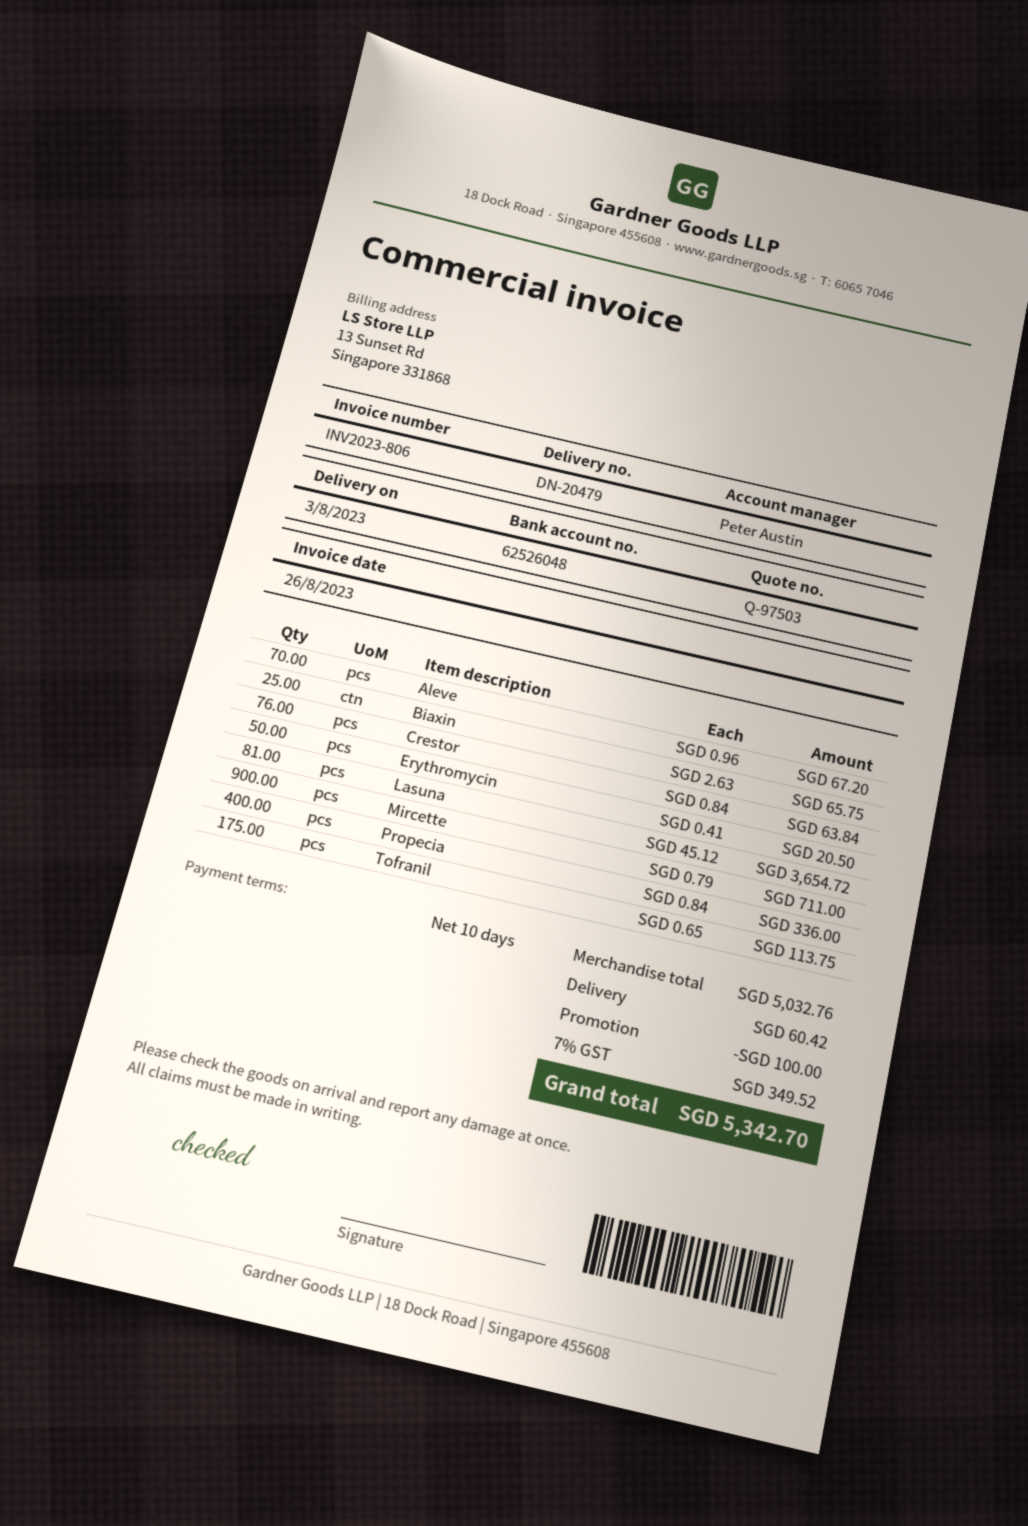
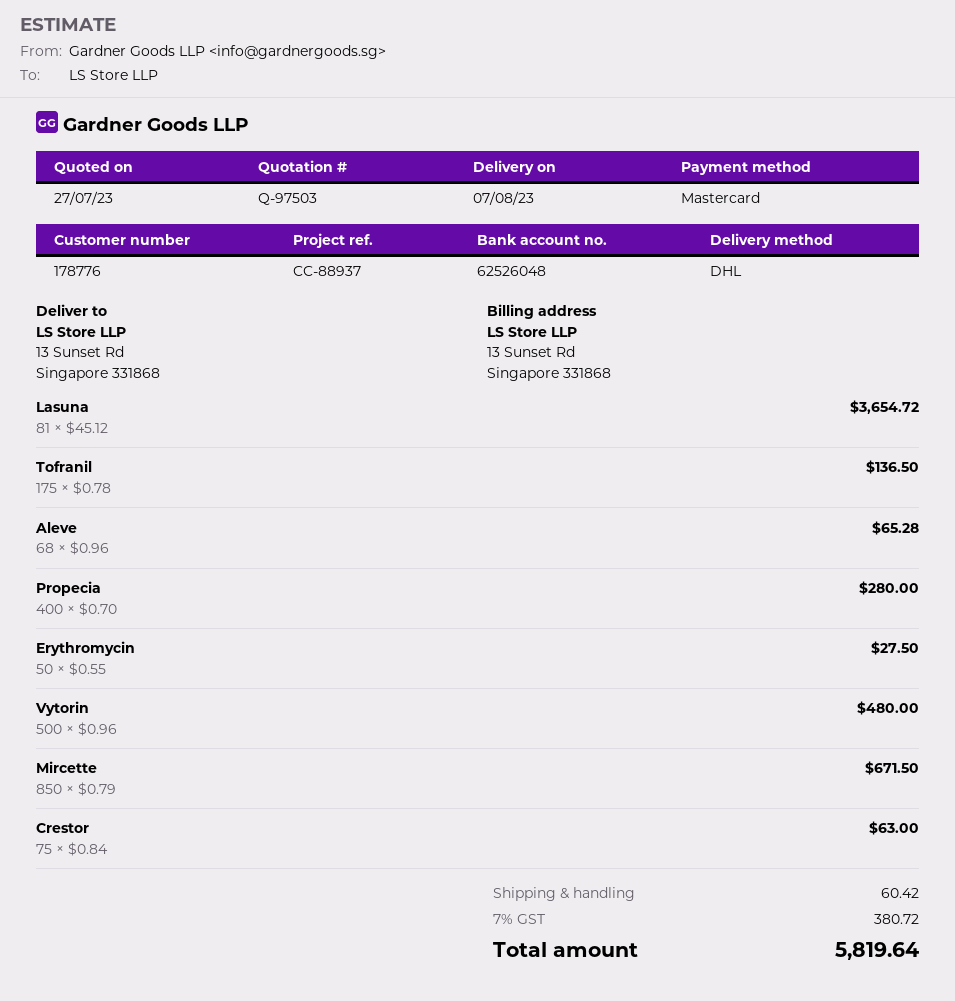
delivery date: 2023-08-03 -> 2023-08-07
Aleve: 70 x 0.96 = 67.20 -> 68 x 0.96 = 65.28
Biaxin: 25 x 2.63 = 65.75 -> none
Crestor: 76 x 0.84 = 63.84 -> 75 x 0.84 = 63.00
Erythromycin: 50 x 0.41 = 20.50 -> 50 x 0.55 = 27.50
Mircette: 900 x 0.79 = 711.00 -> 850 x 0.79 = 671.50
Propecia: 400 x 0.84 = 336.00 -> 400 x 0.70 = 280.00
Tofranil: 175 x 0.65 = 113.75 -> 175 x 0.78 = 136.50
Vytorin: none -> 500 x 0.96 = 480.00
discount: 100.00 -> none
tax: 7% = 349.52 -> 7% = 380.72
total: 5342.70 -> 5819.64

